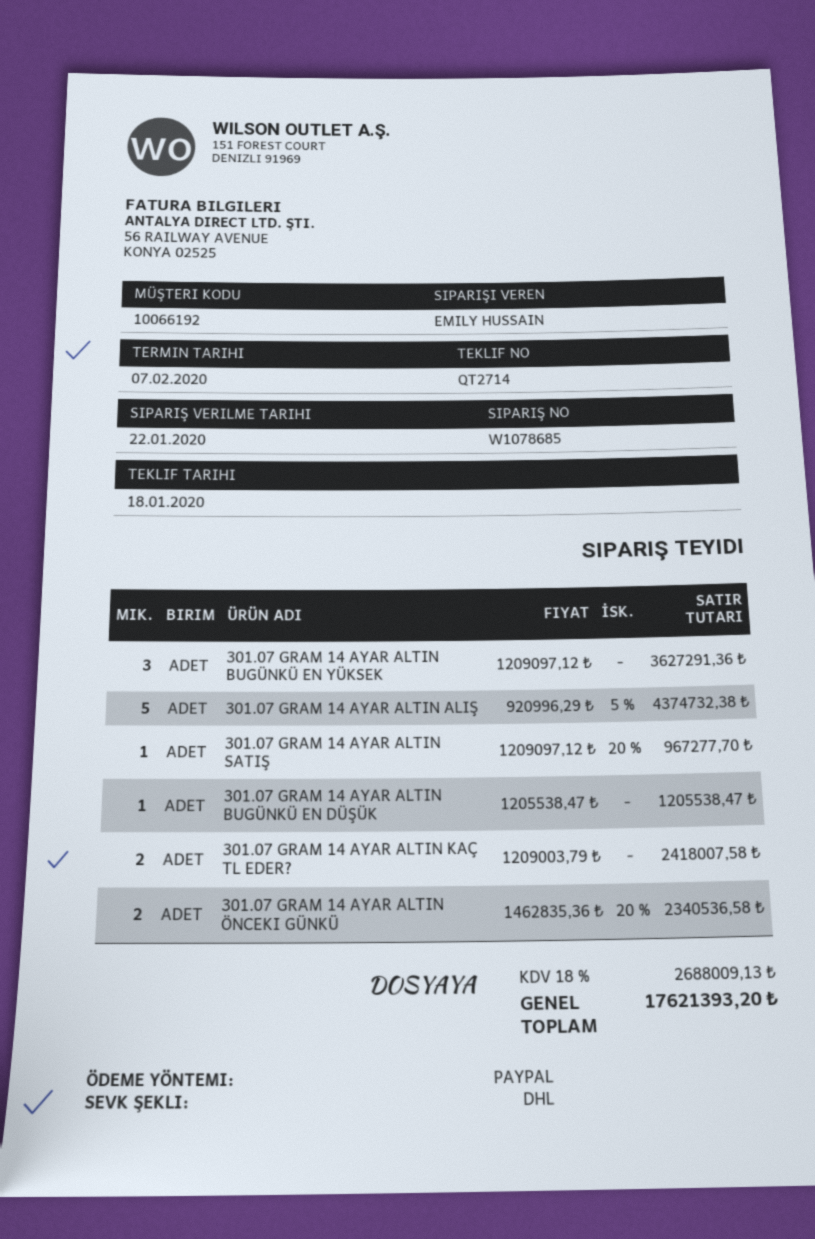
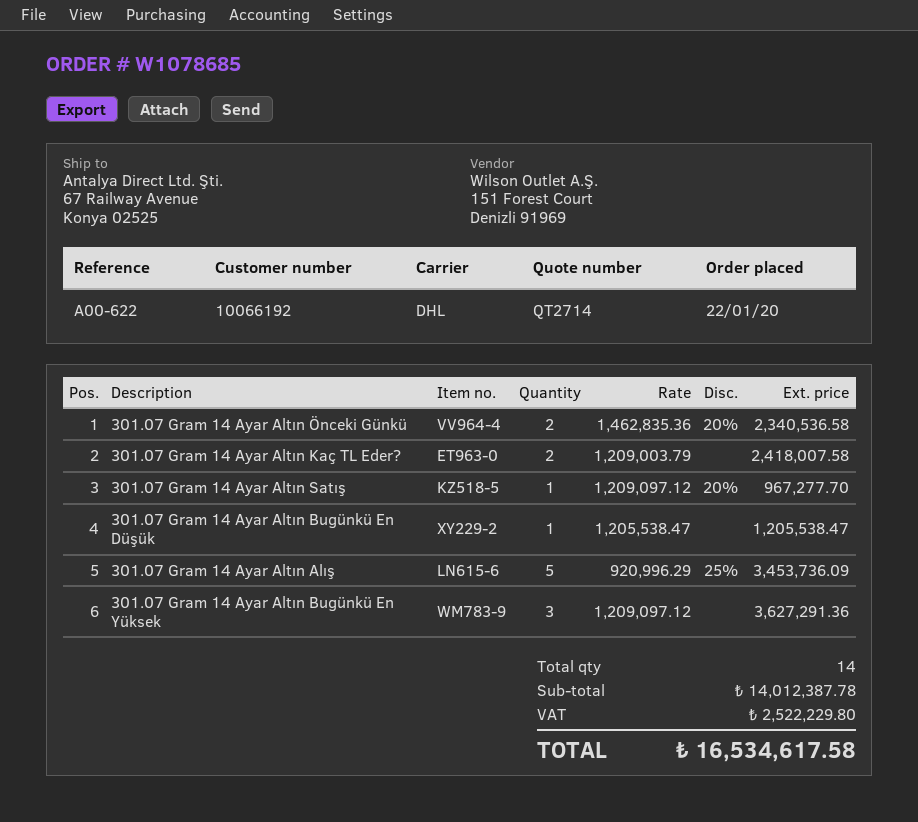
301.07 GRAM 14 AYAR ALTIN ALIŞ: 5 x 920996.29 - 5% = 4374732.38 -> 5 x 920996.29 - 25% = 3453736.09
tax: 2688009.13 -> 2522229.80
total: 17621393.20 -> 16534617.58

